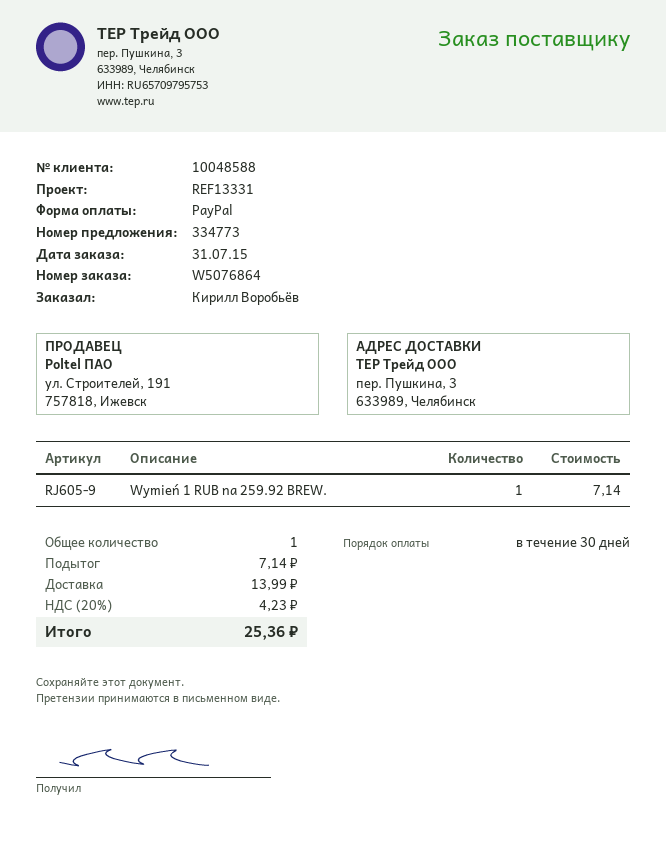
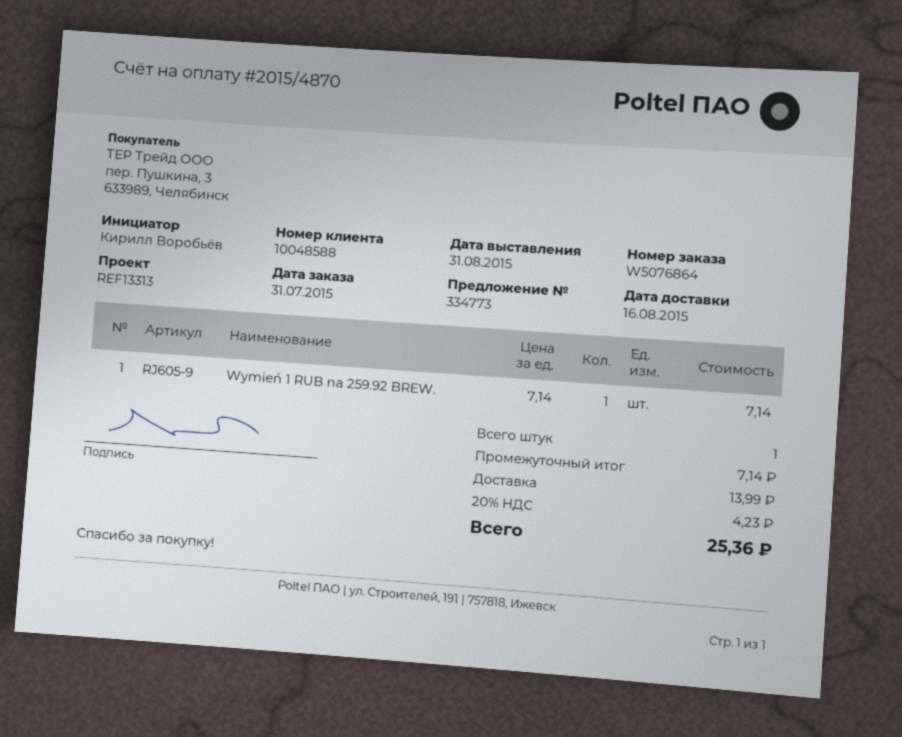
reference: REF13331 -> REF13313

